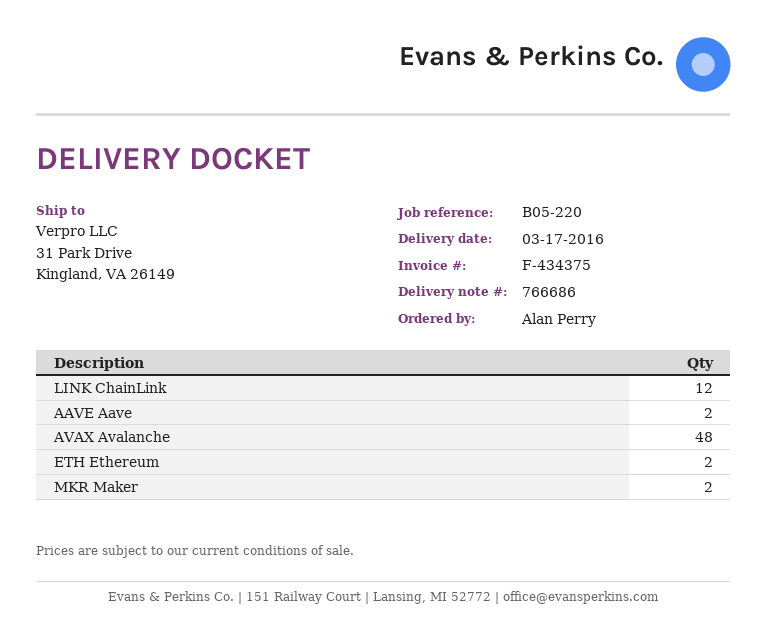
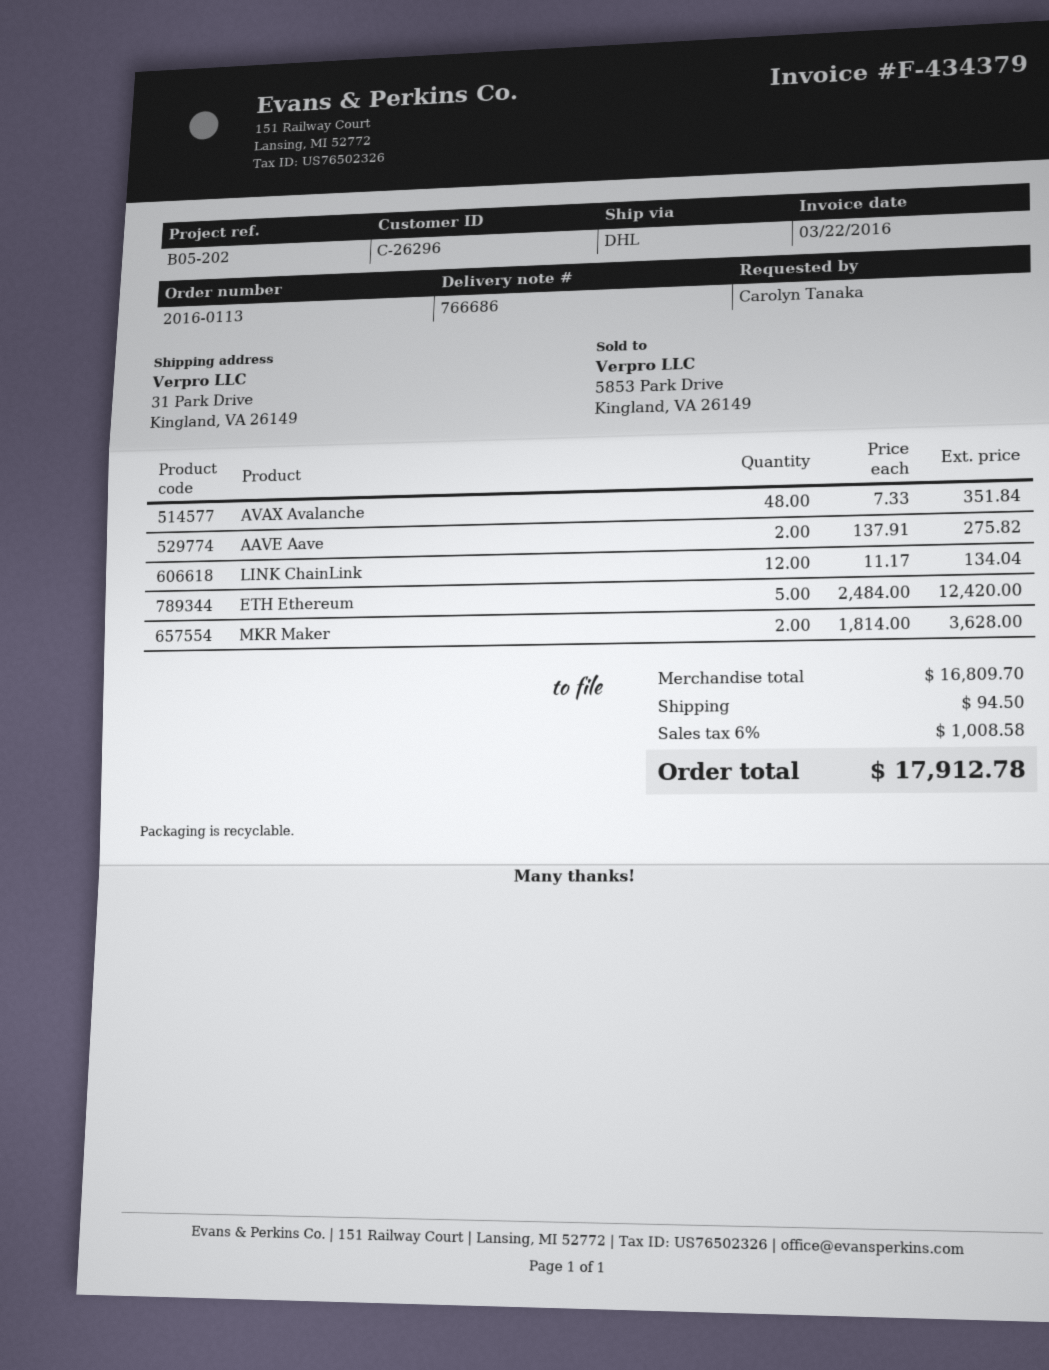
invoice number: F-434375 -> F-434379
reference: B05-220 -> B05-202
ordered by: Alan Perry -> Carolyn Tanaka
ETH Ethereum: 2 -> 5

